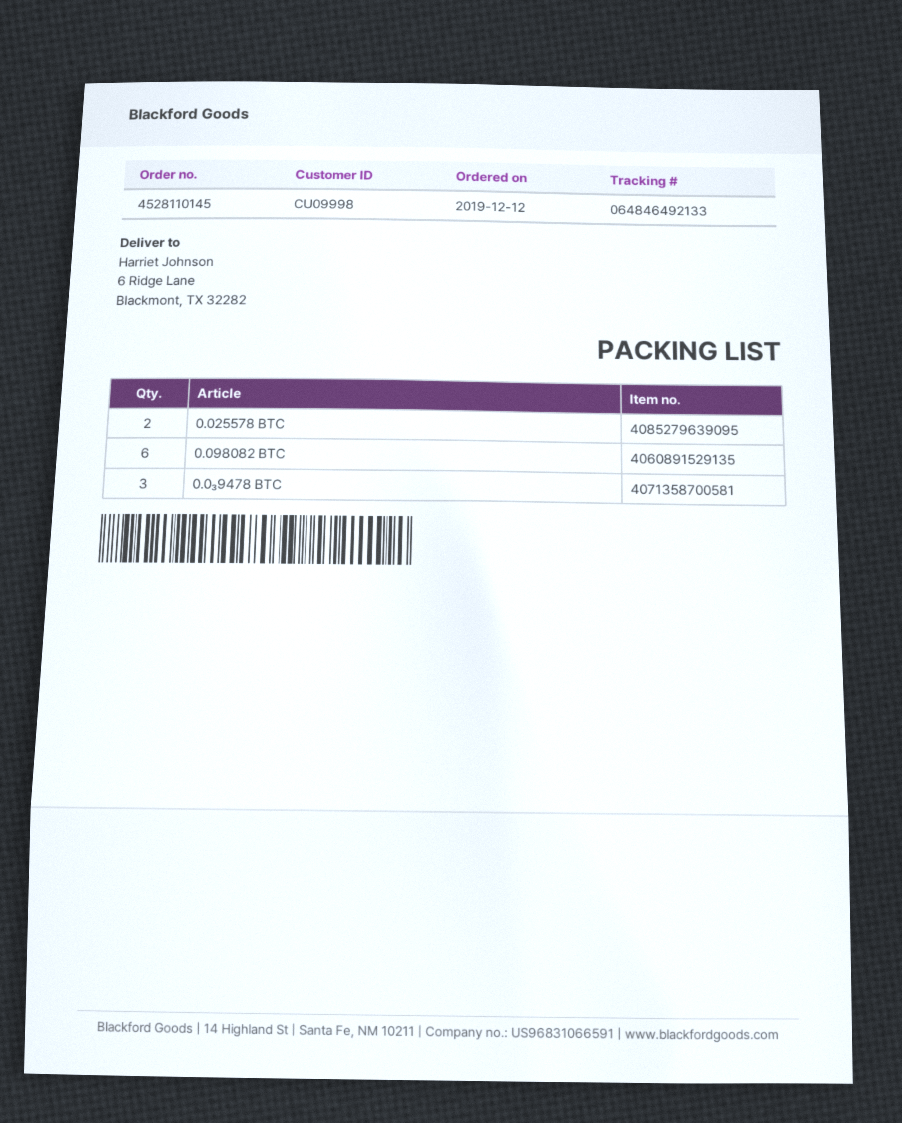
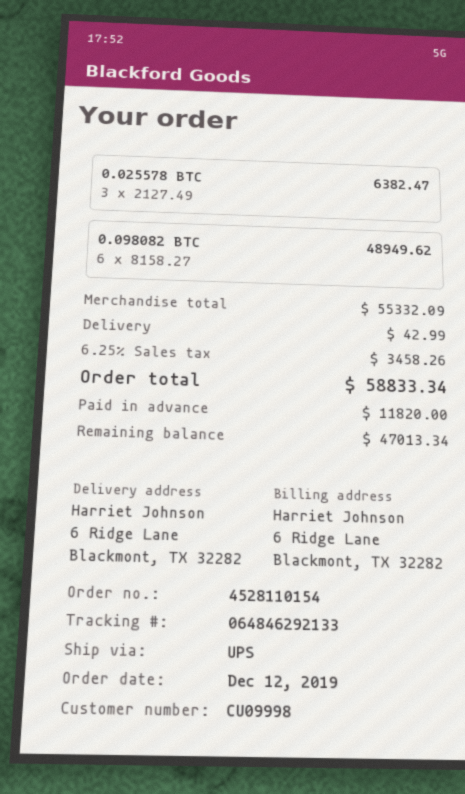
order number: 4528110145 -> 4528110154
tracking number: 064846492133 -> 064846292133
0.025578 BTC: 2 -> 3
0.0₃9478 BTC: 3 -> none

